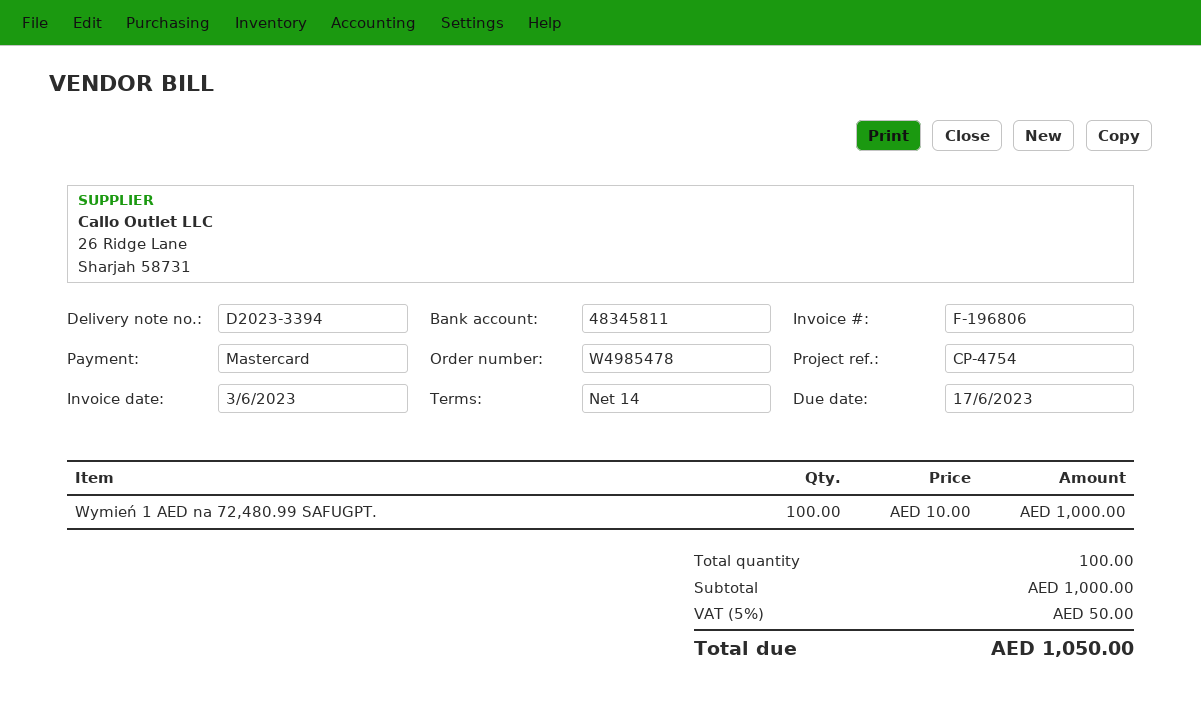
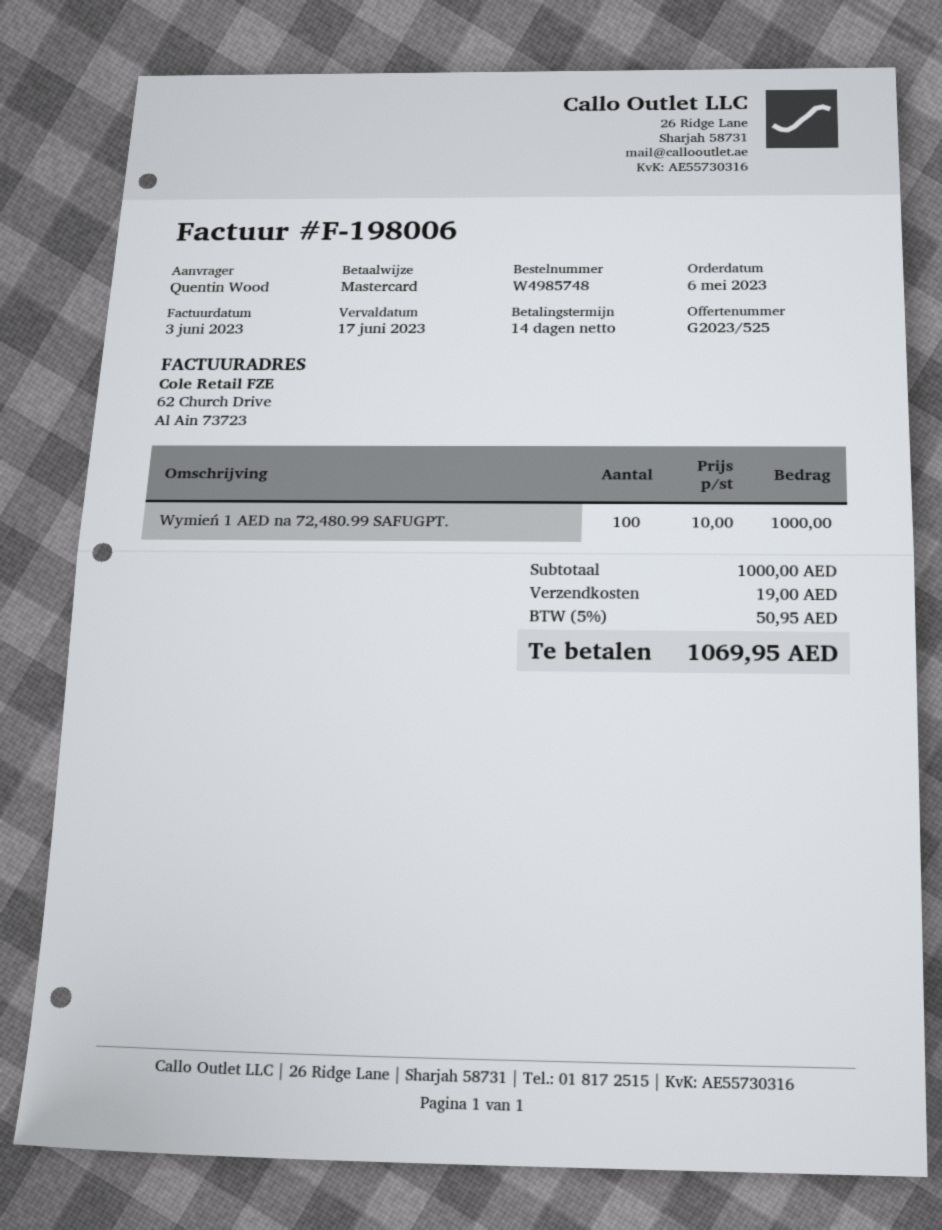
order number: W4985478 -> W4985748
invoice number: F-196806 -> F-198006
shipping: none -> 19.00
tax: 5% = 50.00 -> 5% = 50.95
total: 1050.00 -> 1069.95

